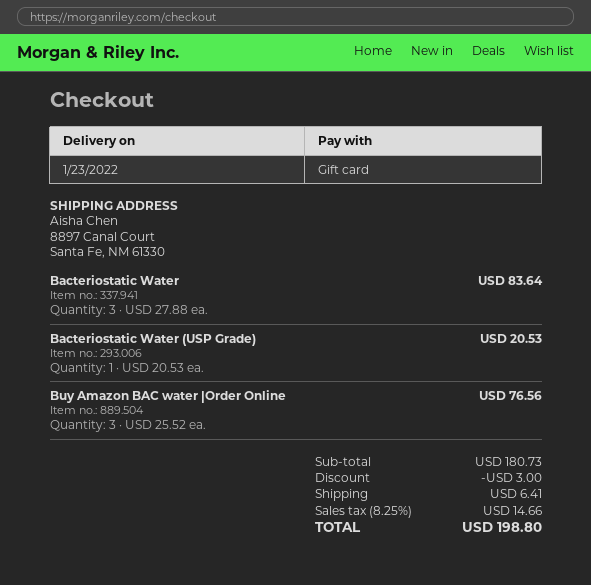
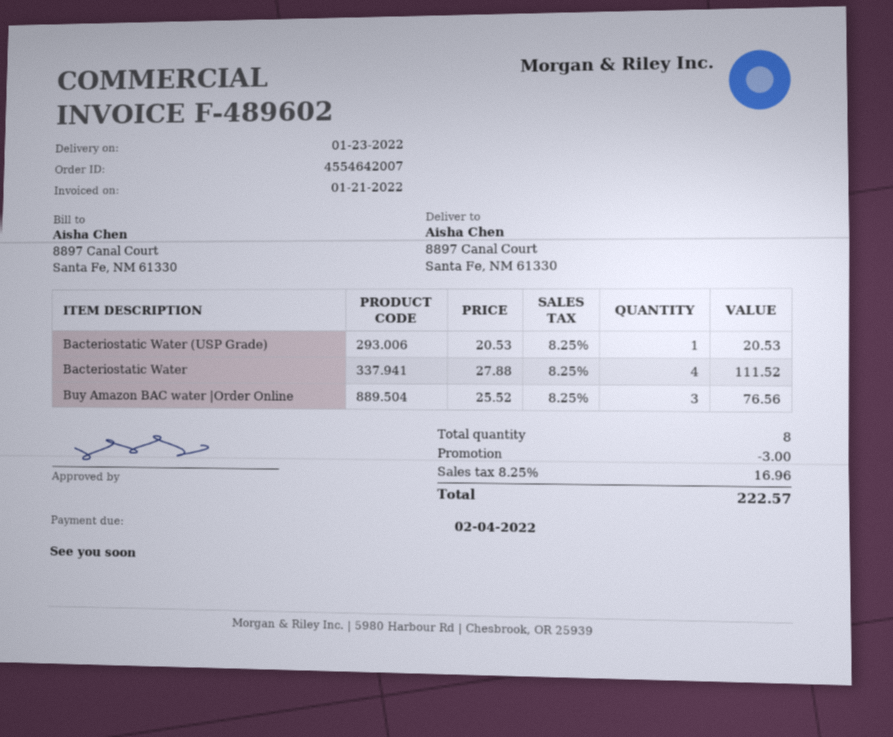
Bacteriostatic Water: 3 x 27.88 = 83.64 -> 4 x 27.88 = 111.52
shipping: 6.41 -> none
tax: 8.25% = 14.66 -> 8.25% = 16.96
total: 198.80 -> 222.57

